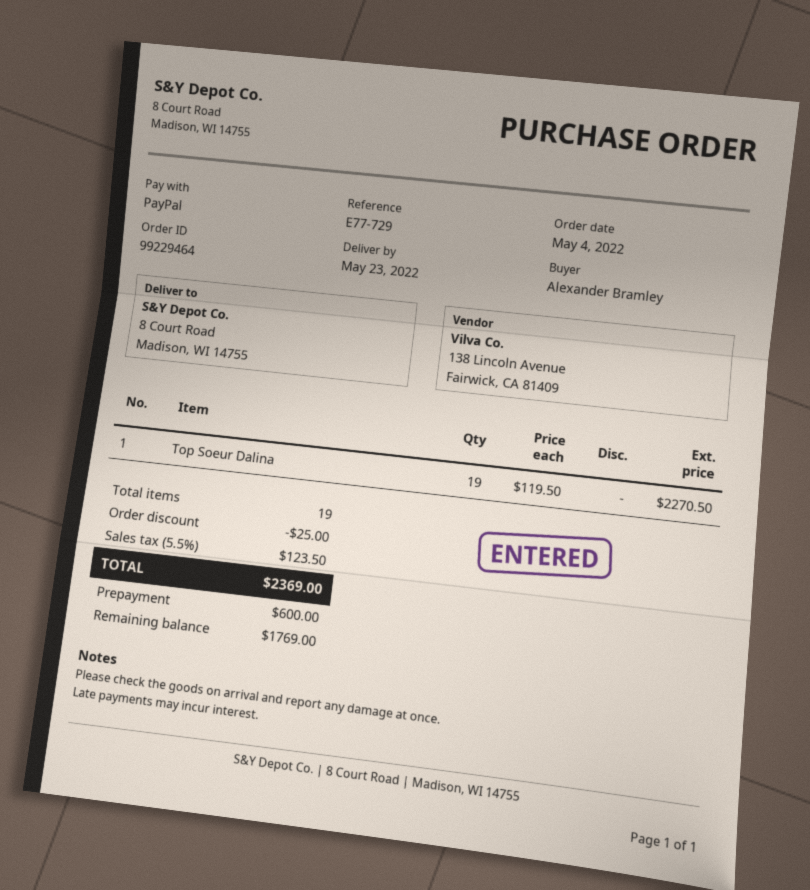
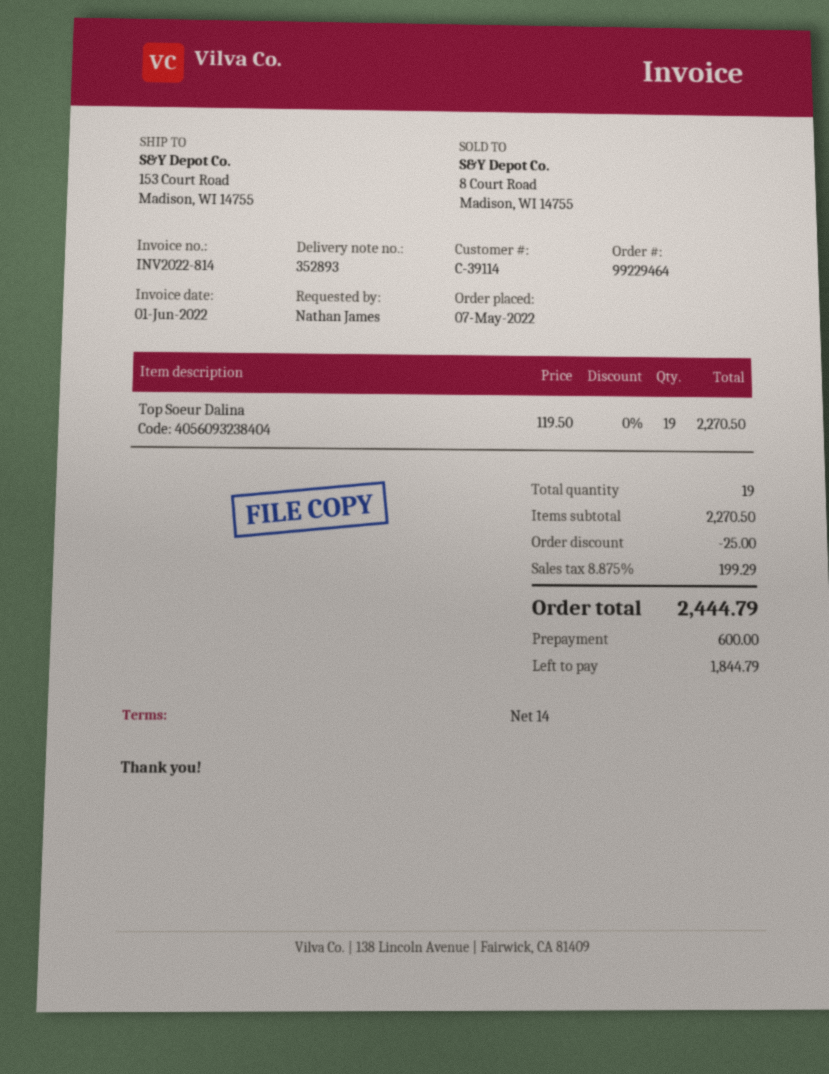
order date: 2022-05-04 -> 2022-05-07
ordered by: Alexander Bramley -> Nathan James
ship to: 8 Court Road, Madison, WI 14755 -> 153 Court Road, Madison, WI 14755
tax: 5.5% = 123.50 -> 8.875% = 199.29
total: 2369.00 -> 2444.79
balance: 1769.00 -> 1844.79

